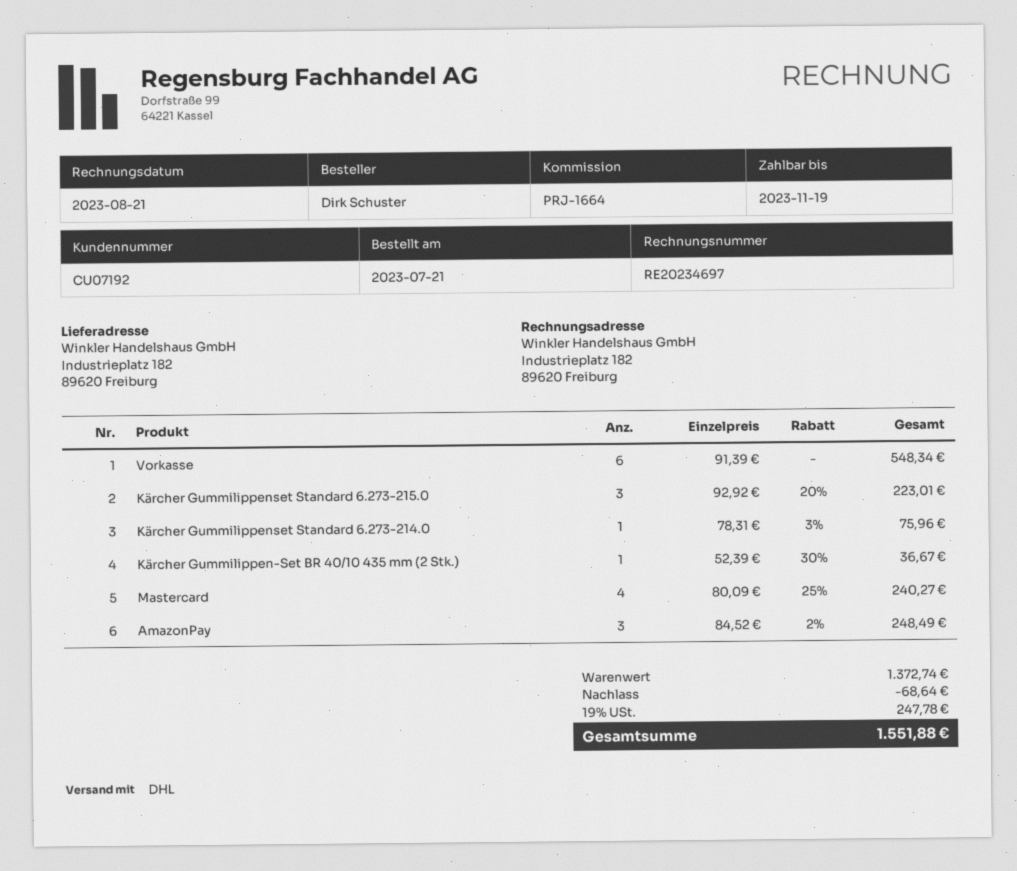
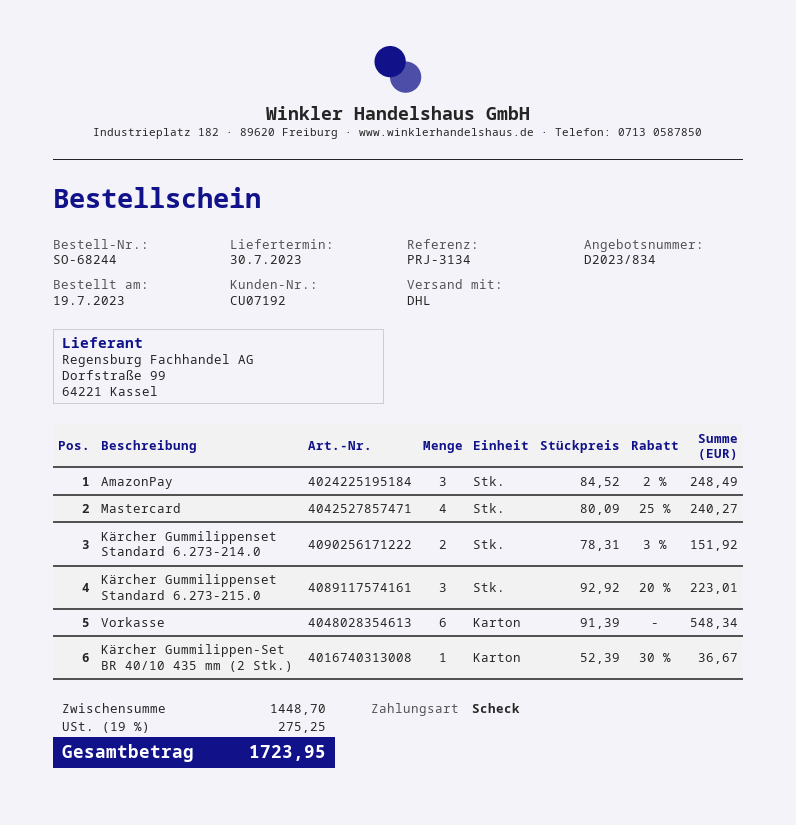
order date: 2023-07-21 -> 2023-07-19
reference: PRJ-1664 -> PRJ-3134
Kärcher Gummilippenset Standard 6.273-214.0: 1 x 78.31 - 3% = 75.96 -> 2 x 78.31 - 3% = 151.92
subtotal: 1372.74 -> 1448.70
discount: 68.64 -> none
tax: 19% = 247.78 -> 19% = 275.25
total: 1551.88 -> 1723.95

